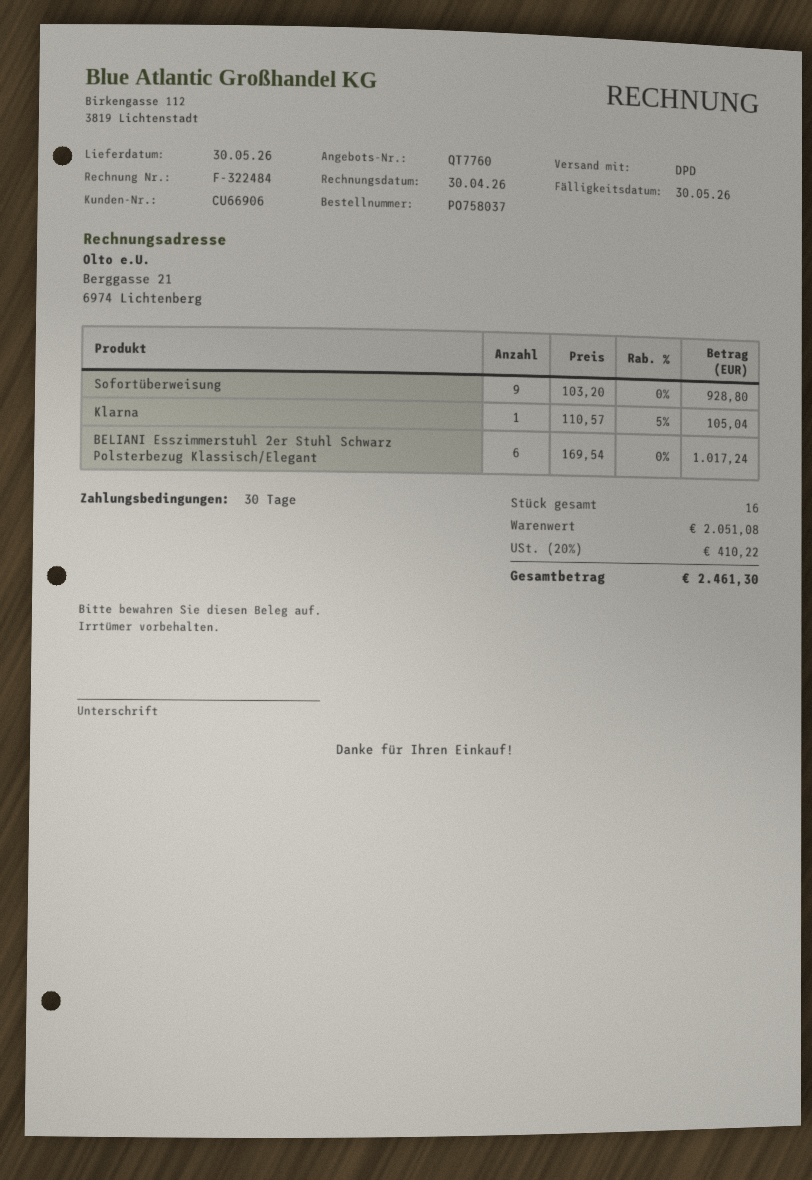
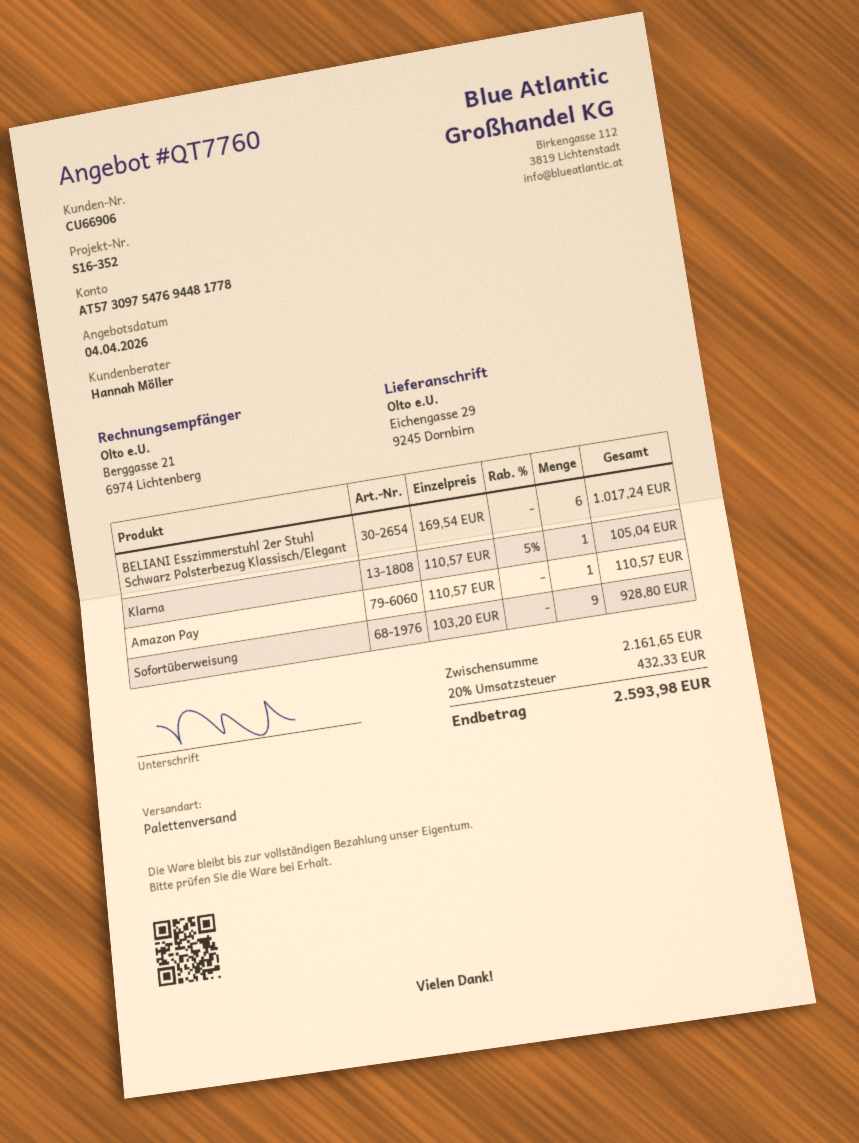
shipping method: DPD -> pallet freight
Amazon Pay: none -> 1 x 110.57 = 110.57
subtotal: 2051.08 -> 2161.65
tax: 20% = 410.22 -> 20% = 432.33
total: 2461.30 -> 2593.98

